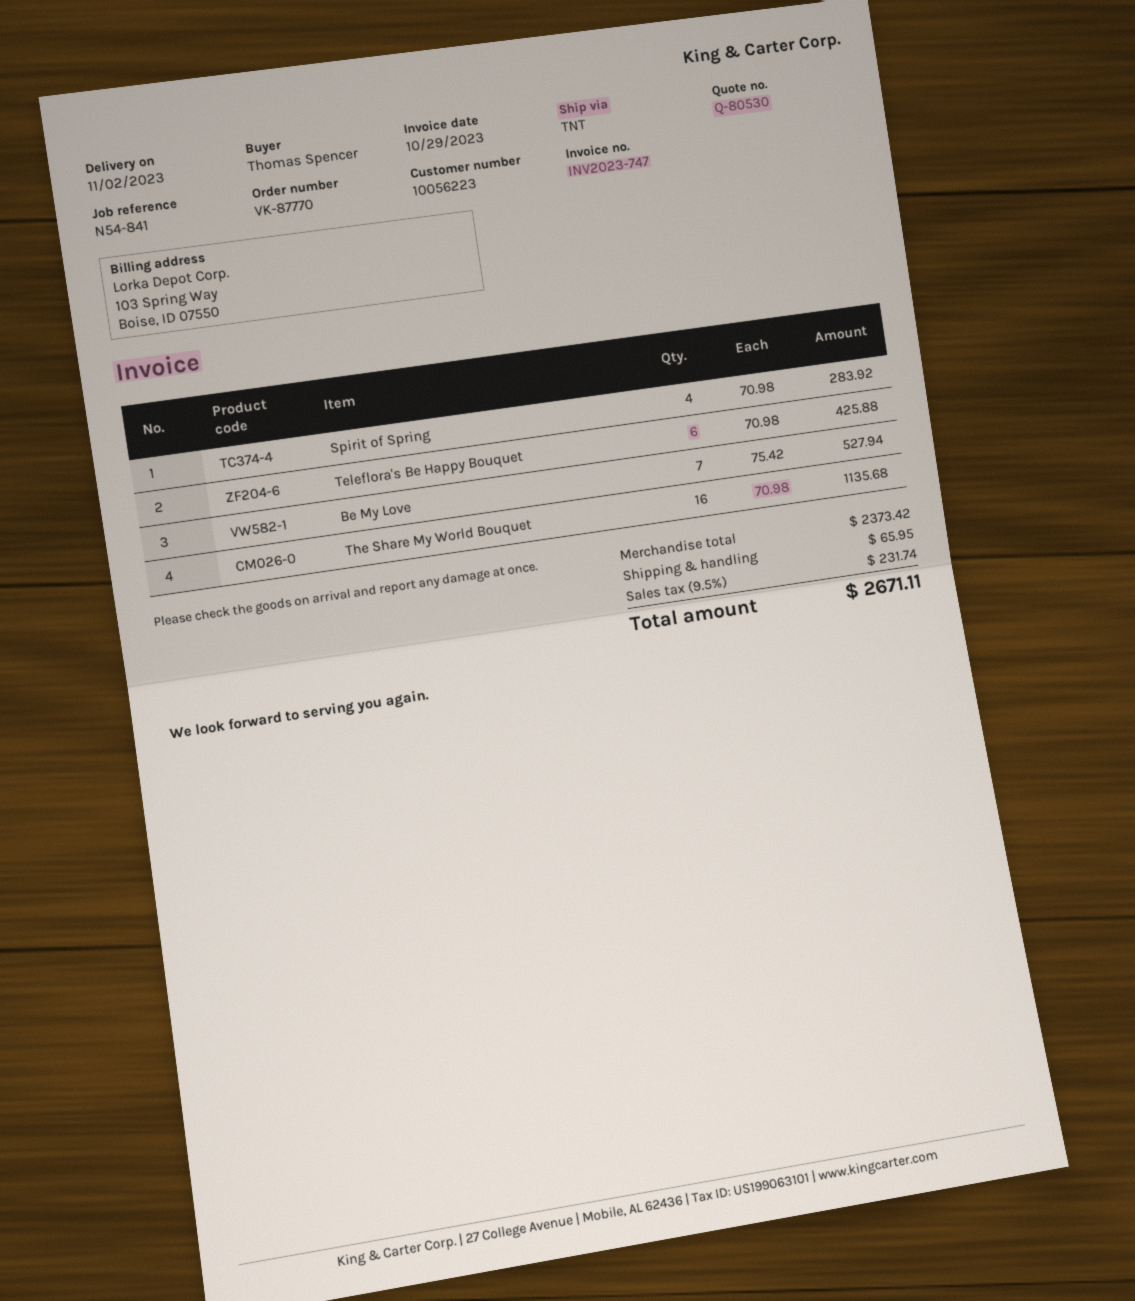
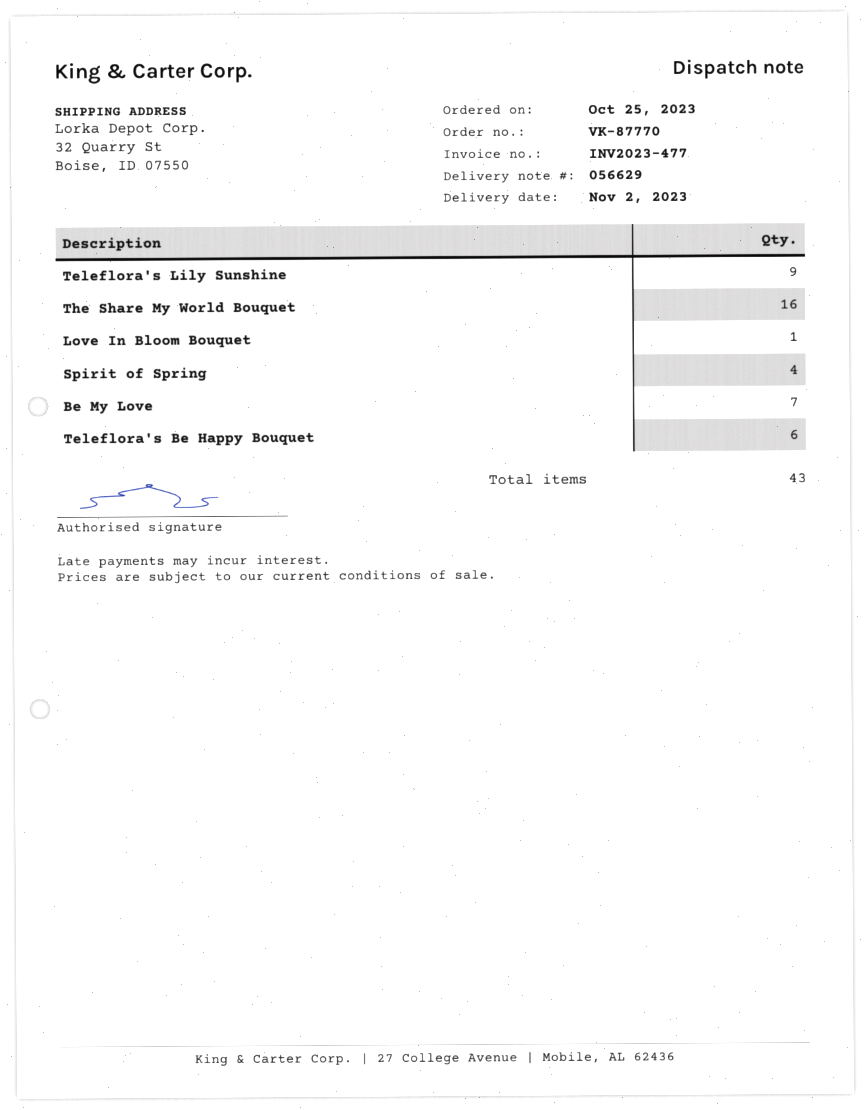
invoice number: INV2023-747 -> INV2023-477
Teleflora's Lily Sunshine: none -> 9
Love In Bloom Bouquet: none -> 1

